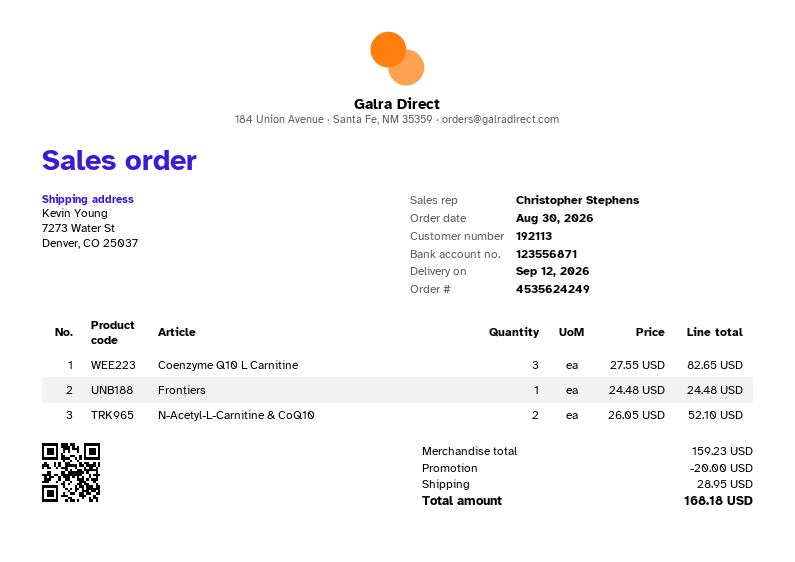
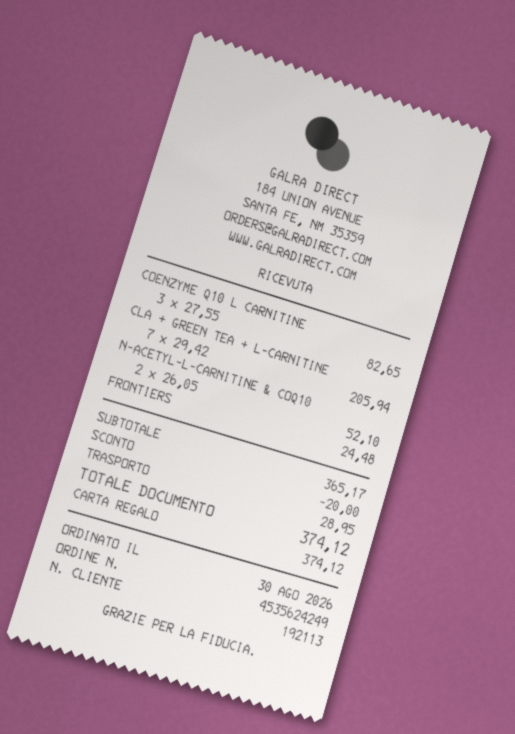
CLA + GREEN TEA + L-CARNITINE: none -> 7 x 29.42 = 205.94
subtotal: 159.23 -> 365.17
total: 168.18 -> 374.12

